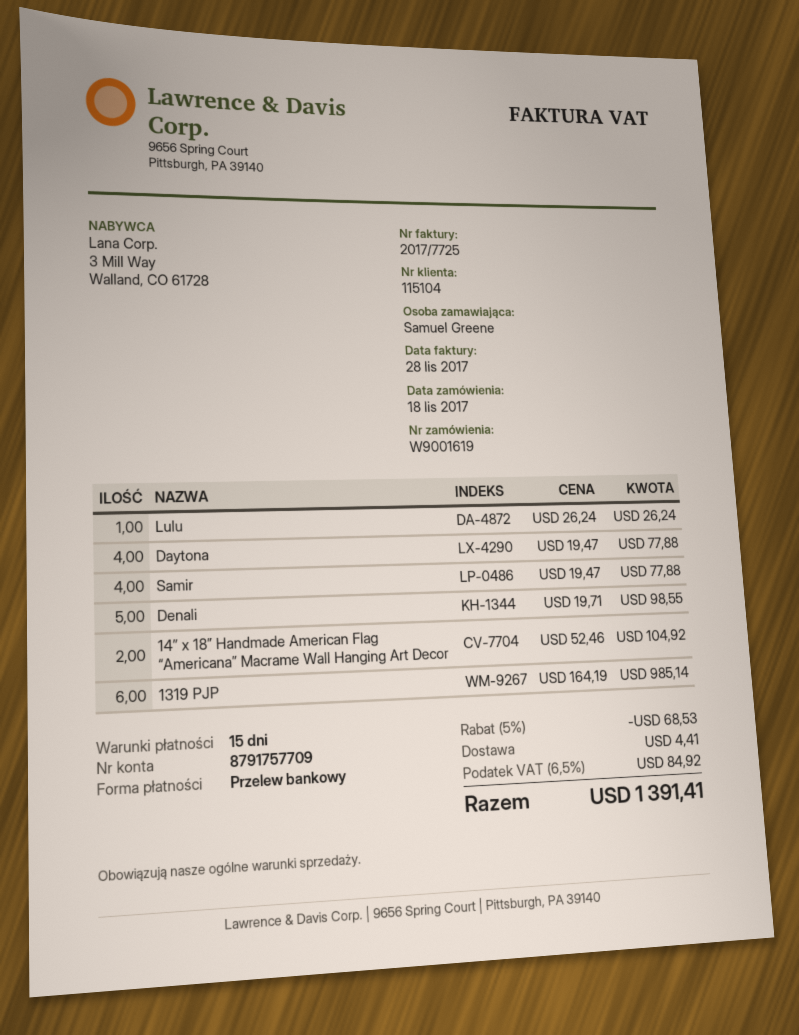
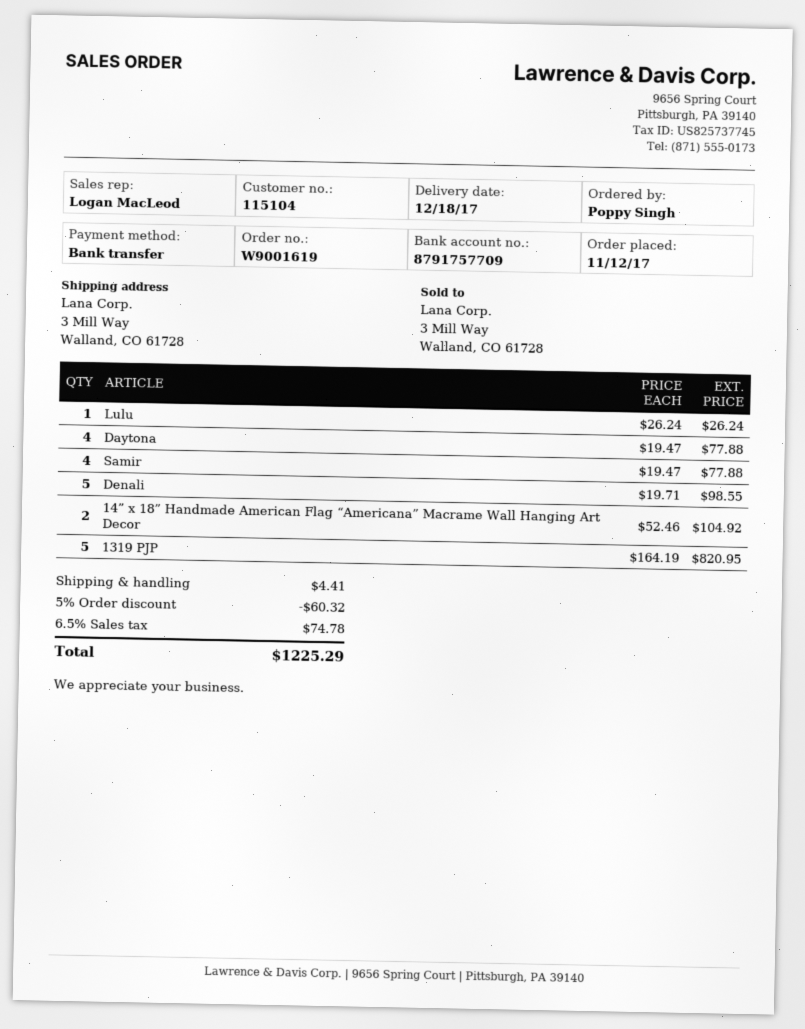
order date: 2017-11-18 -> 2017-11-12
ordered by: Samuel Greene -> Poppy Singh
1319 PJP: 6 x 164.19 = 985.14 -> 5 x 164.19 = 820.95
discount: 5% = 68.53 -> 5% = 60.32
tax: 6.5% = 84.92 -> 6.5% = 74.78
total: 1391.41 -> 1225.29

